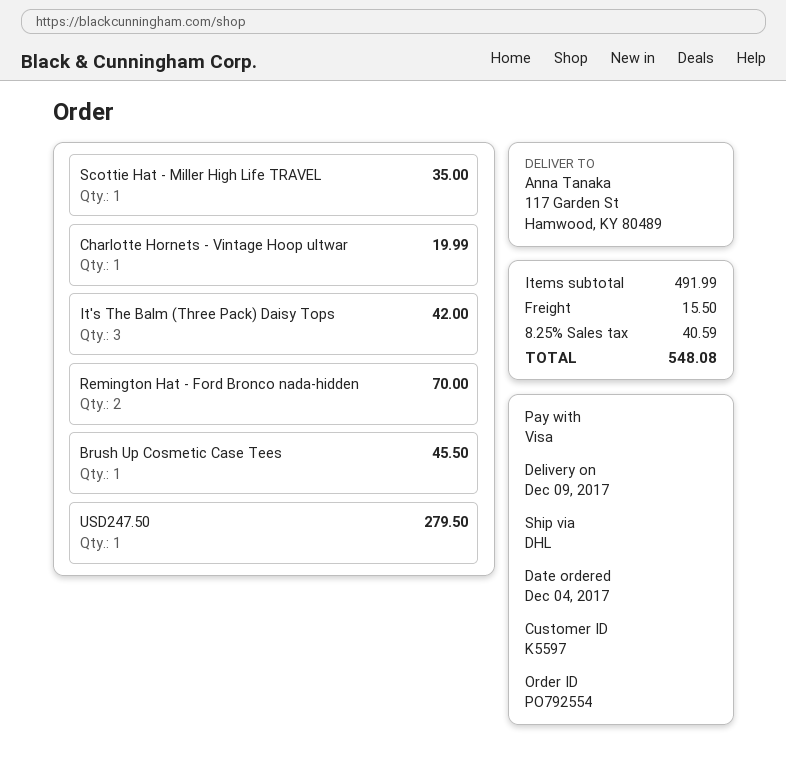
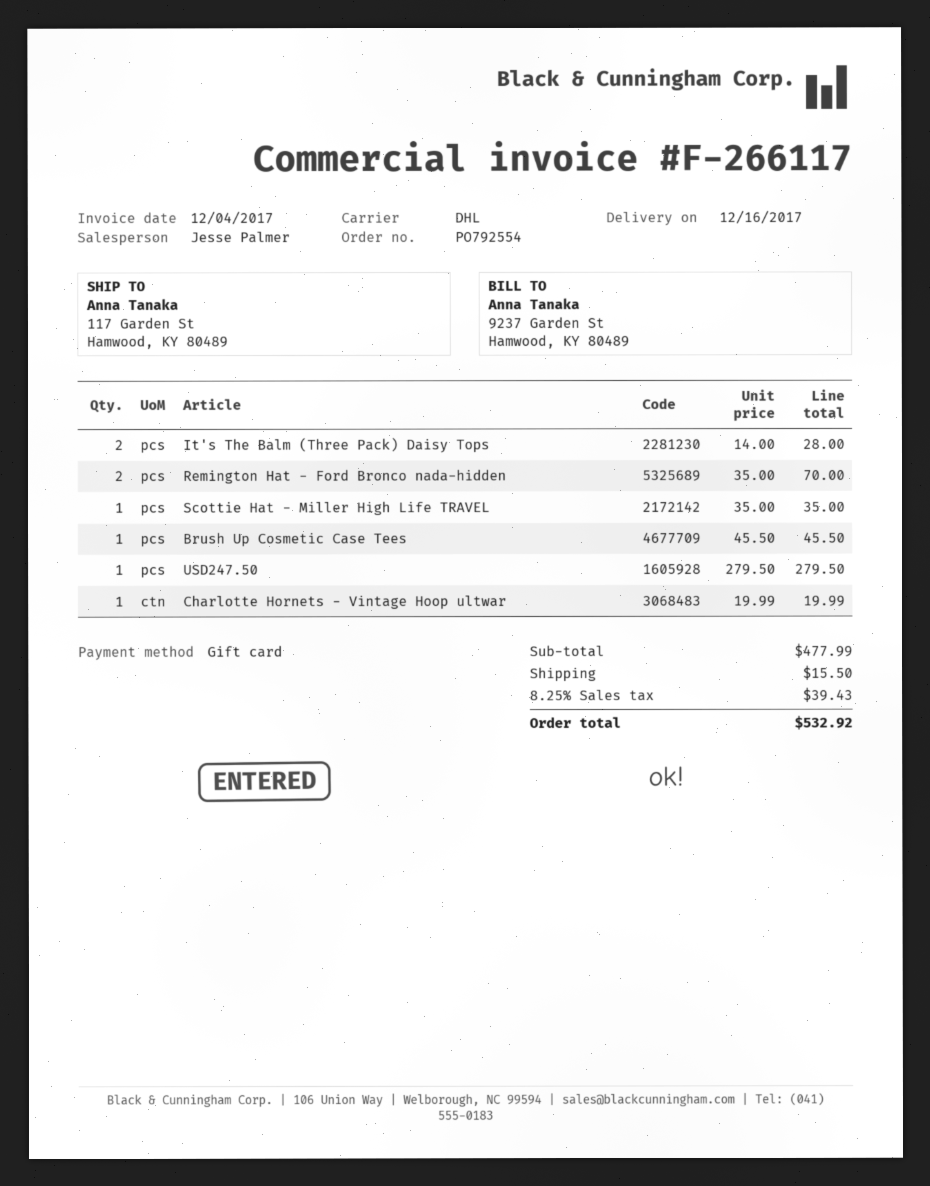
delivery date: 2017-12-09 -> 2017-12-16
payment method: Visa -> gift card
It's The Balm (Three Pack) Daisy Tops: 3 for 42.00 -> 2 for 28.00
subtotal: 491.99 -> 477.99
tax: 8.25% = 40.59 -> 8.25% = 39.43
total: 548.08 -> 532.92

